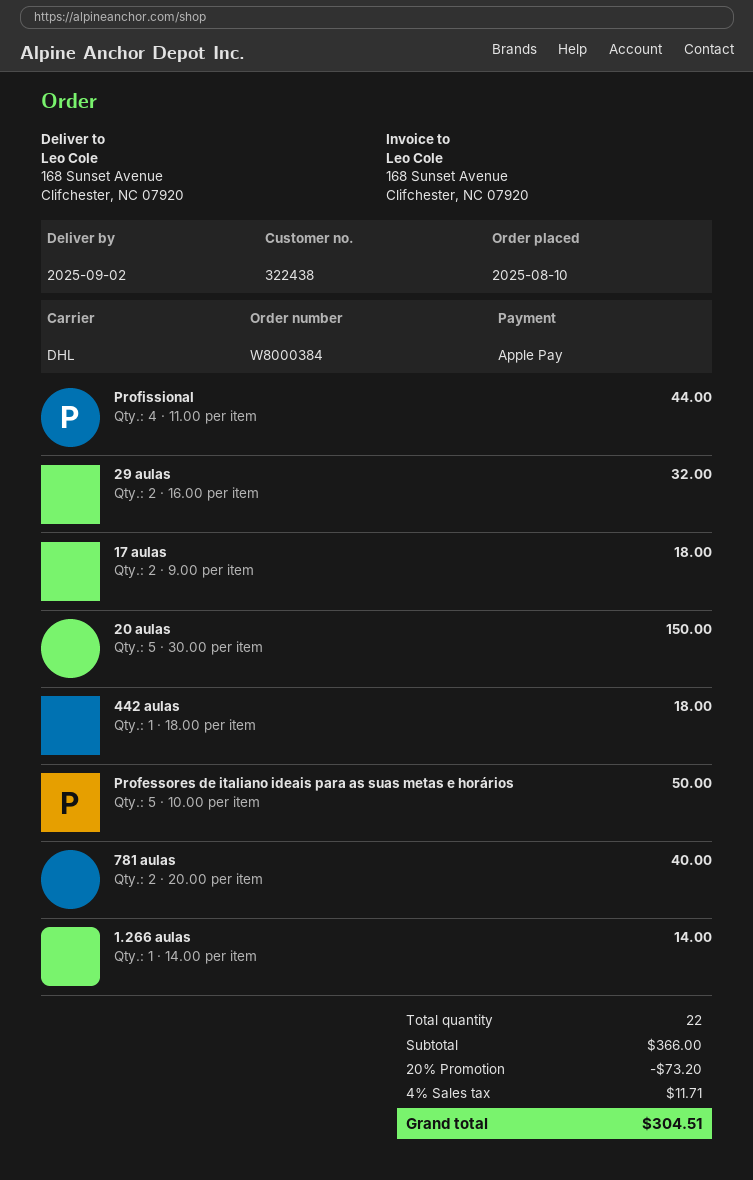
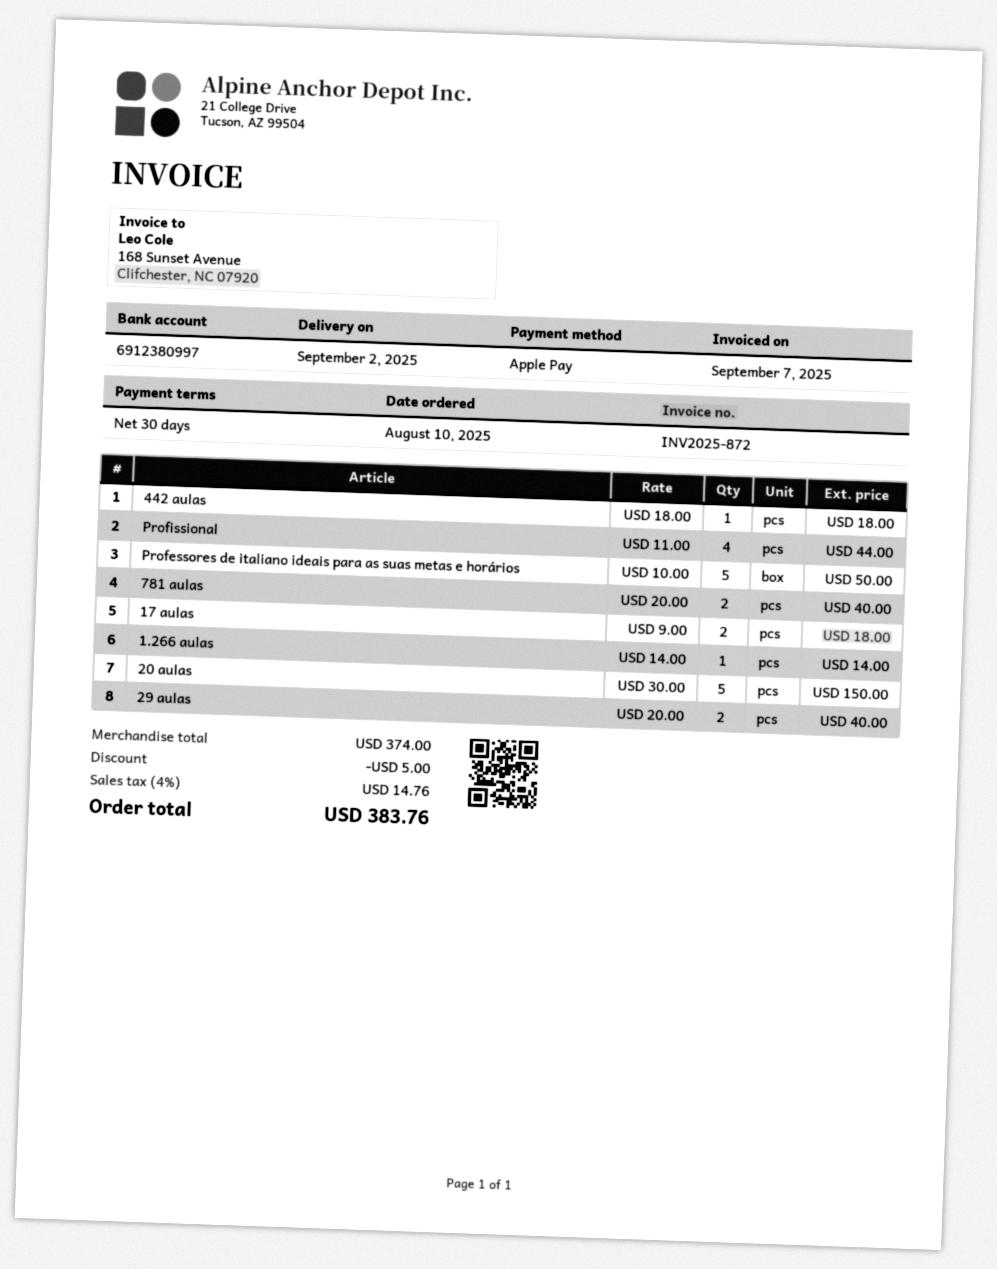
29 aulas: 2 x 16.00 = 32.00 -> 2 x 20.00 = 40.00
subtotal: 366.00 -> 374.00
discount: 73.20 -> 5.00
tax: 4% = 11.71 -> 4% = 14.76
total: 304.51 -> 383.76

